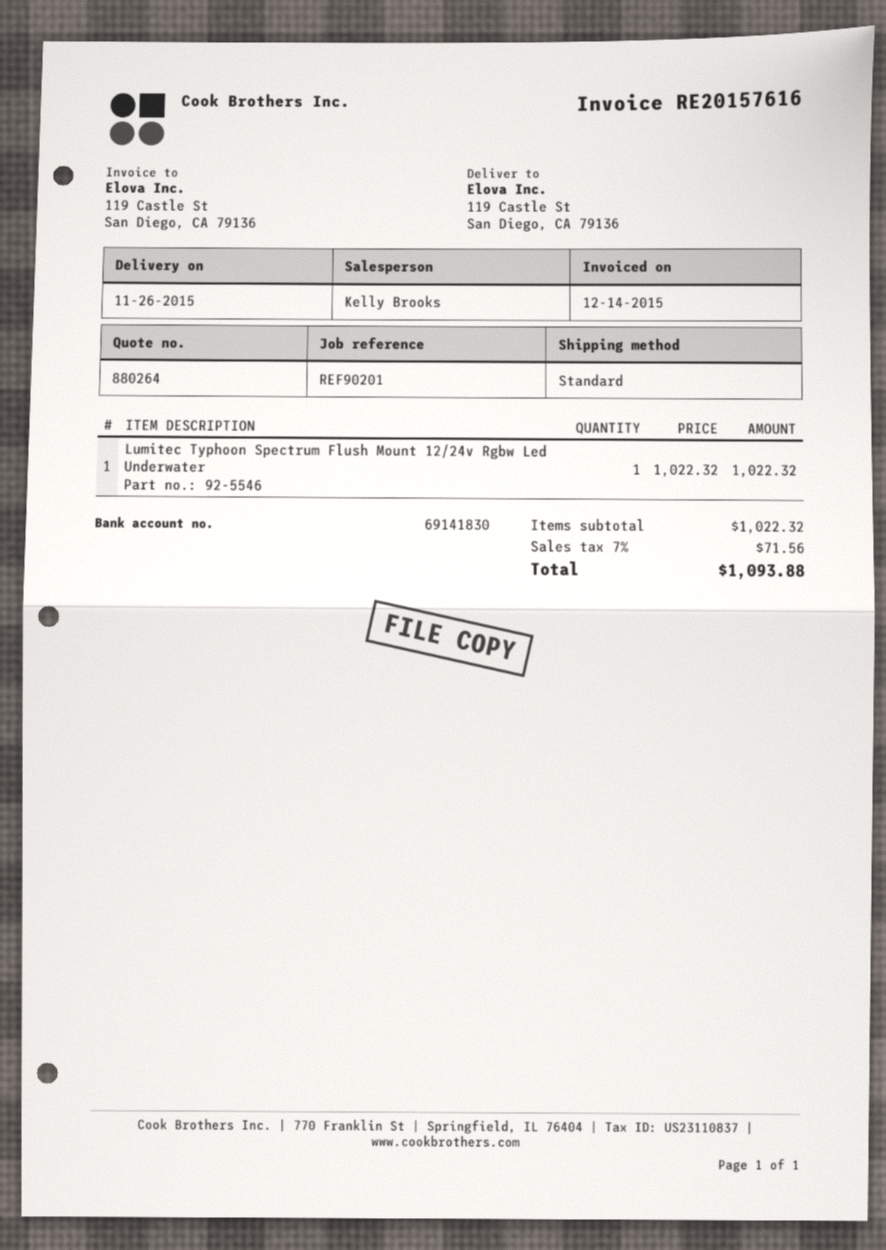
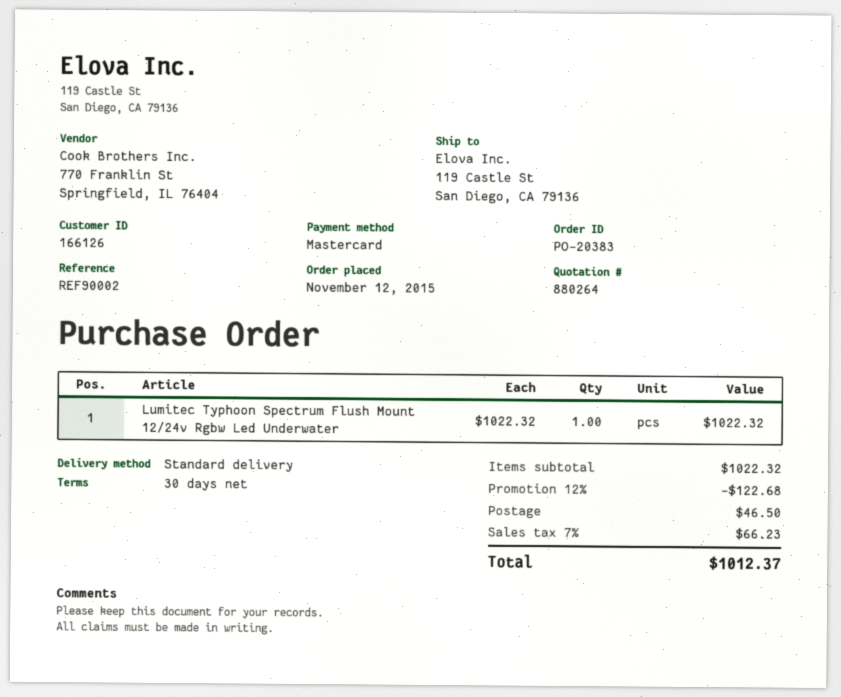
reference: REF90201 -> REF90002
discount: none -> 12% = 122.68
shipping: none -> 46.50
tax: 7% = 71.56 -> 7% = 66.23
total: 1093.88 -> 1012.37

